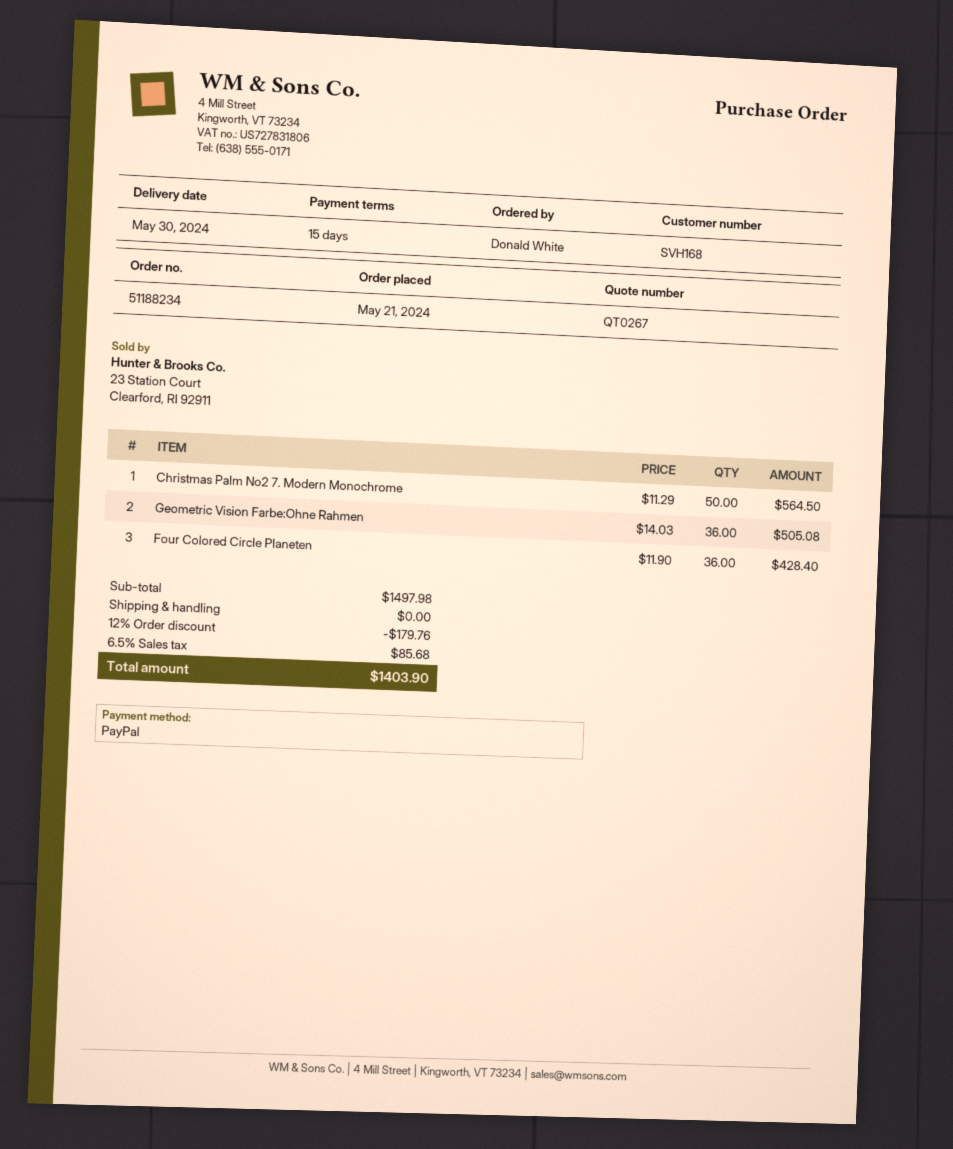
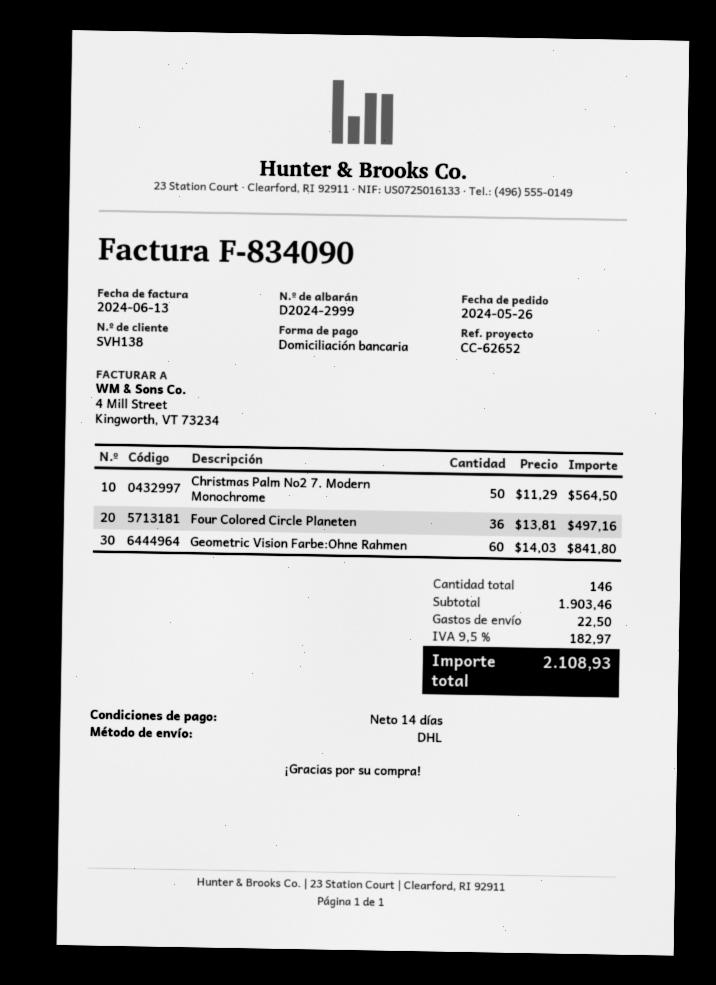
order date: 2024-05-21 -> 2024-05-26
payment terms: 15 days -> 14 days
customer number: SVH168 -> SVH138
payment method: PayPal -> direct debit
Geometric Vision Farbe:Ohne Rahmen: 36 x 14.03 = 505.08 -> 60 x 14.03 = 841.80
Four Colored Circle Planeten: 36 x 11.90 = 428.40 -> 36 x 13.81 = 497.16
subtotal: 1497.98 -> 1903.46
discount: 12% = 179.76 -> none
shipping: 0.00 -> 22.50
tax: 6.5% = 85.68 -> 9.5% = 182.97
total: 1403.90 -> 2108.93

